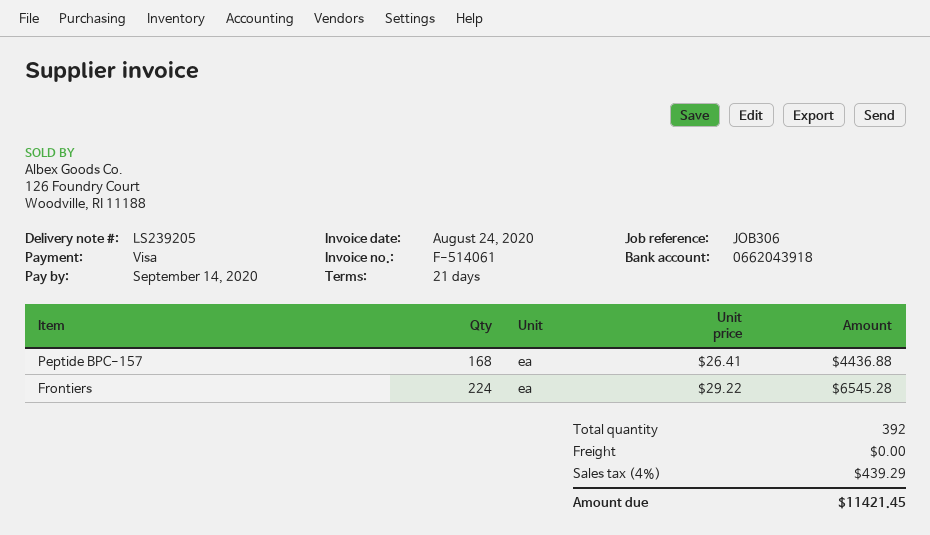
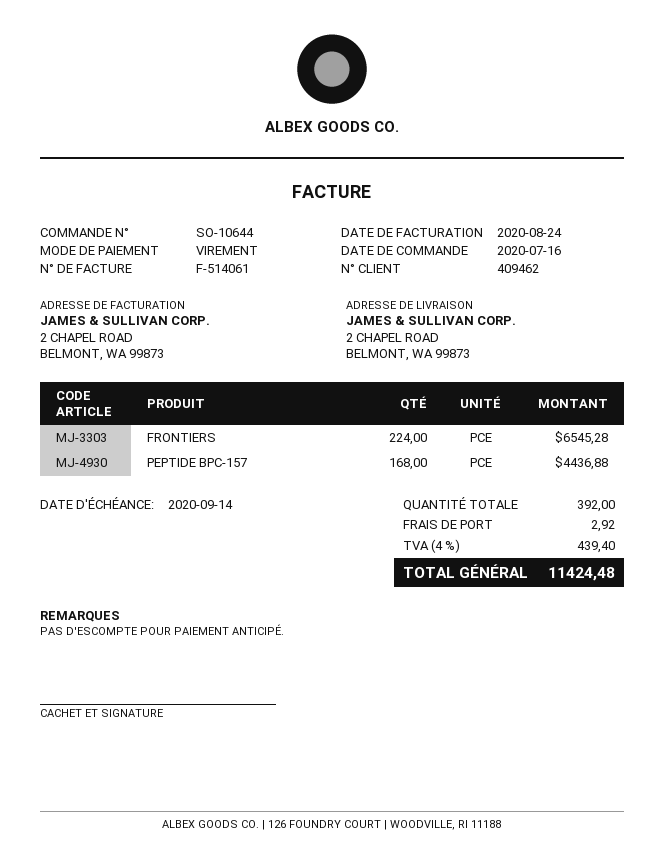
payment method: Visa -> bank transfer
shipping: 0.00 -> 2.92
tax: 4% = 439.29 -> 4% = 439.40
total: 11421.45 -> 11424.48

